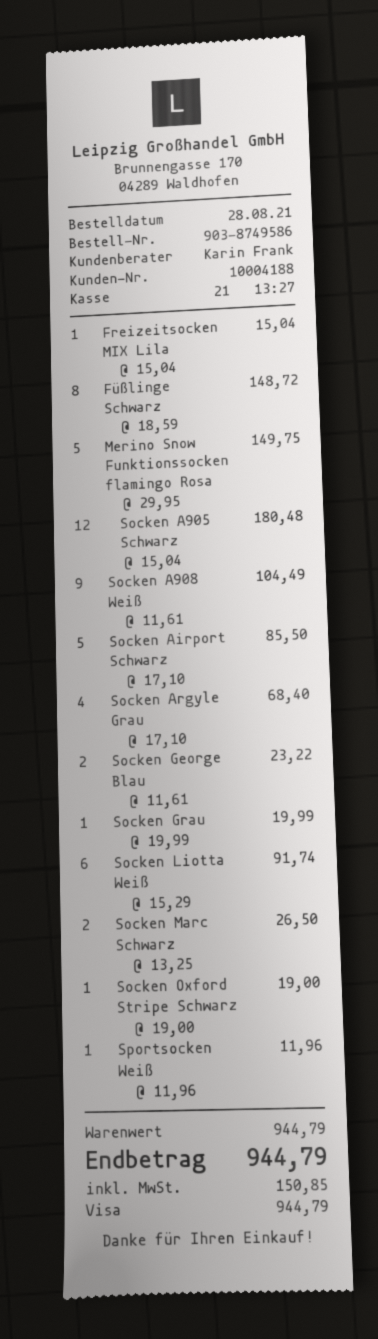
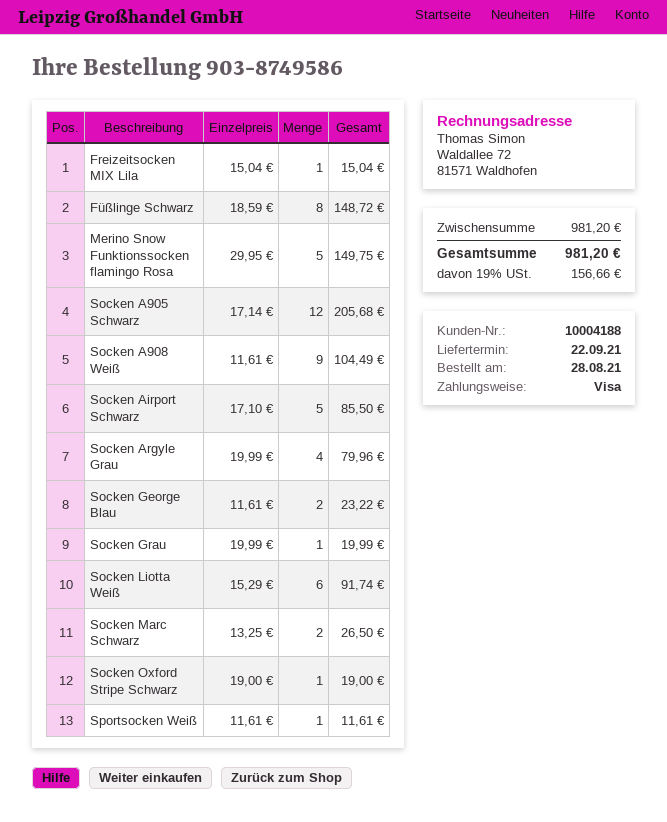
Socken A905 Schwarz: 12 x 15.04 = 180.48 -> 12 x 17.14 = 205.68
Socken Argyle Grau: 4 x 17.10 = 68.40 -> 4 x 19.99 = 79.96
Sportsocken Weiß: 1 x 11.96 = 11.96 -> 1 x 11.61 = 11.61
subtotal: 944.79 -> 981.20
tax: 150.85 -> 156.66
total: 944.79 -> 981.20

